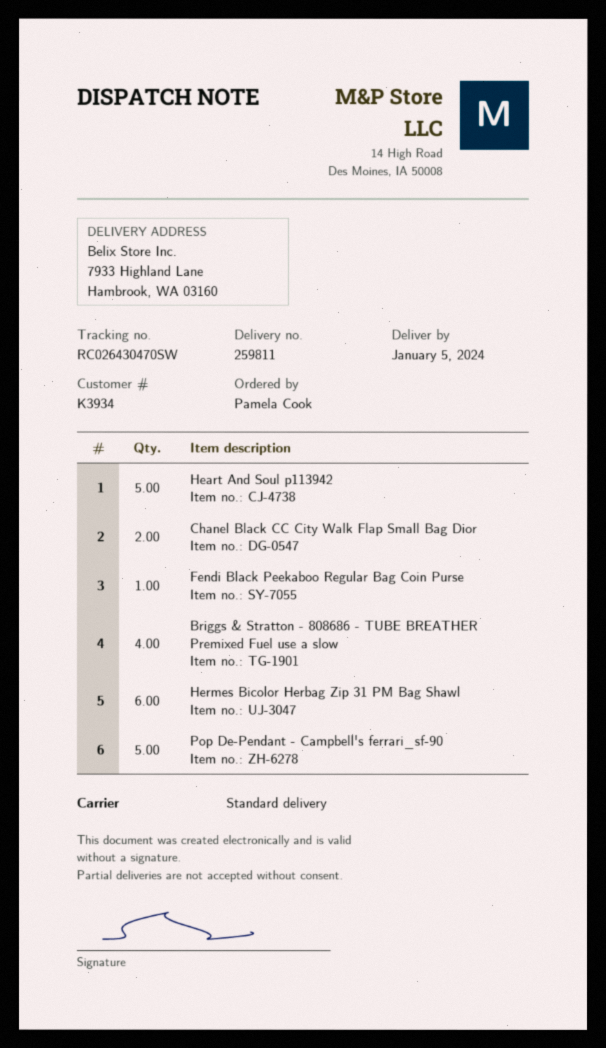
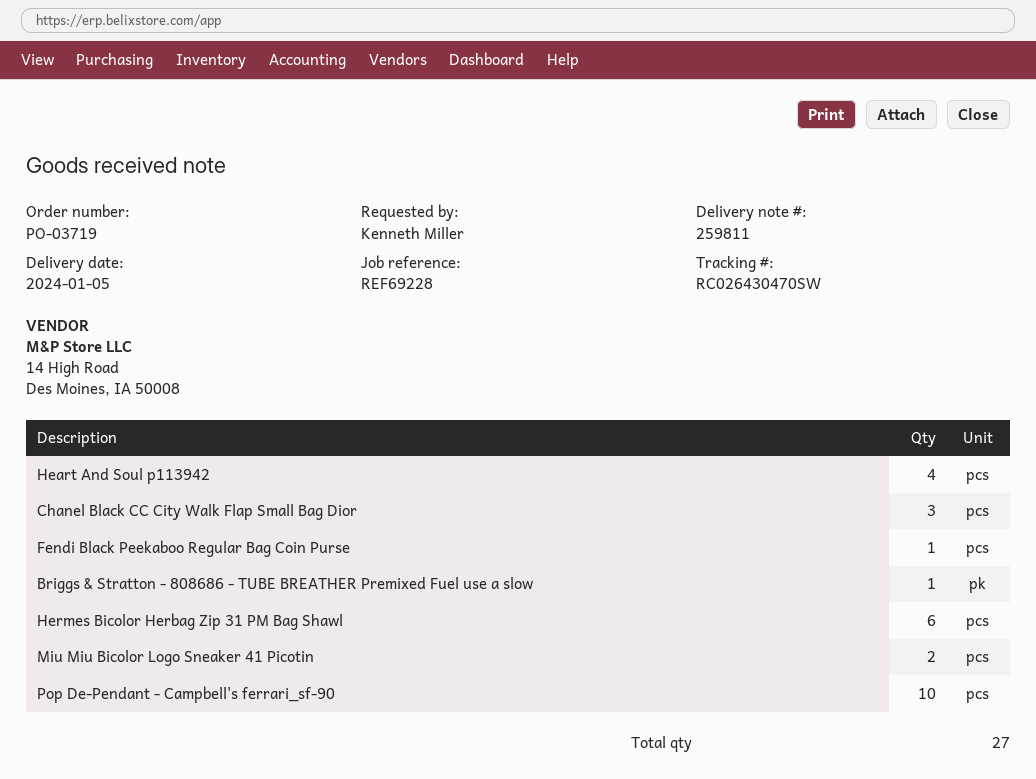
ordered by: Pamela Cook -> Kenneth Miller
Heart And Soul p113942: 5 -> 4
Chanel Black CC City Walk Flap Small Bag Dior: 2 -> 3
Briggs & Stratton - 808686 - TUBE BREATHER Premixed Fuel use a slow: 4 -> 1
Pop De-Pendant - Campbell's ferrari_sf-90: 5 -> 10
Miu Miu Bicolor Logo Sneaker 41 Picotin: none -> 2

